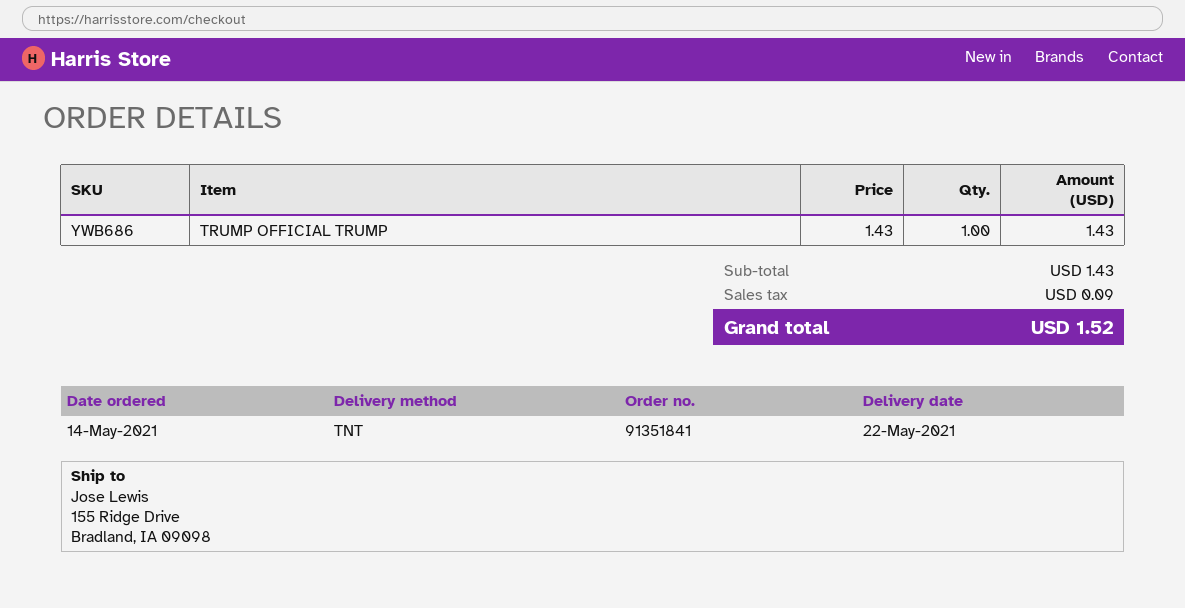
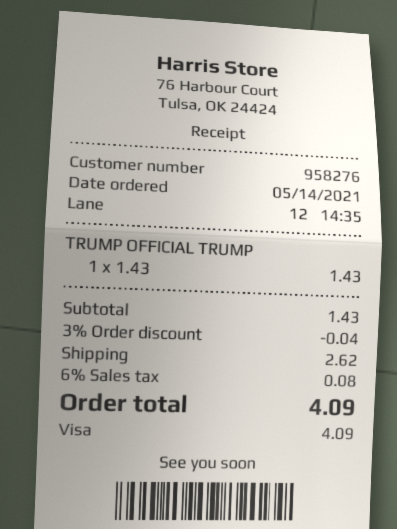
discount: none -> 3% = 0.04
shipping: none -> 2.62
tax: 0.09 -> 0.08
total: 1.52 -> 4.09

